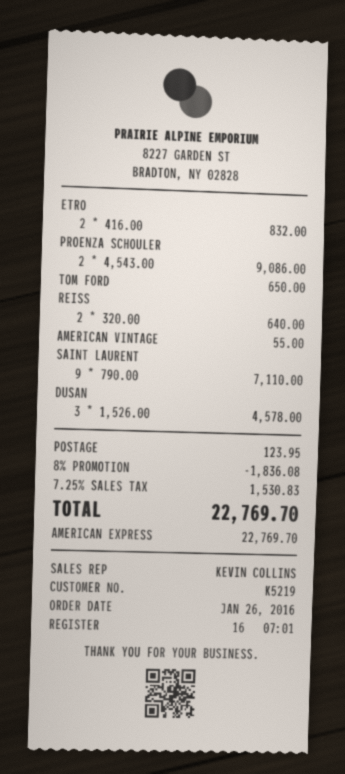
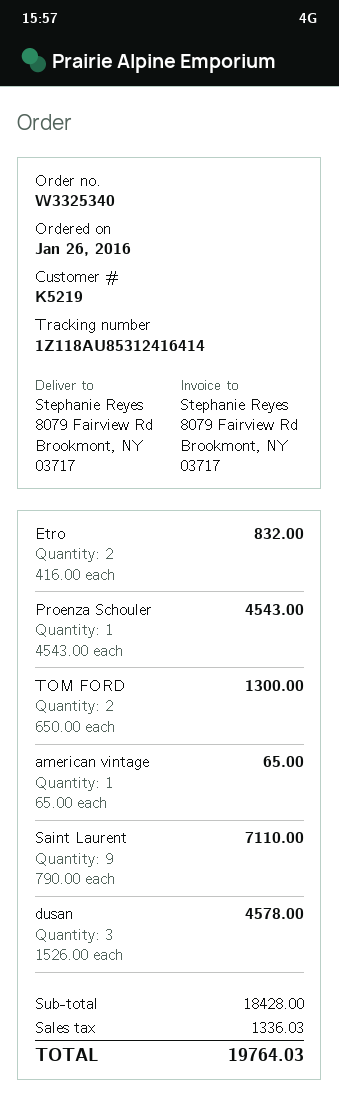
PROENZA SCHOULER: 2 x 4543.00 = 9086.00 -> 1 x 4543.00 = 4543.00
TOM FORD: 1 x 650.00 = 650.00 -> 2 x 650.00 = 1300.00
REISS: 2 x 320.00 = 640.00 -> none
AMERICAN VINTAGE: 1 x 55.00 = 55.00 -> 1 x 65.00 = 65.00
discount: 8% = 1836.08 -> none
shipping: 123.95 -> none
tax: 1530.83 -> 1336.03
total: 22769.70 -> 19764.03

